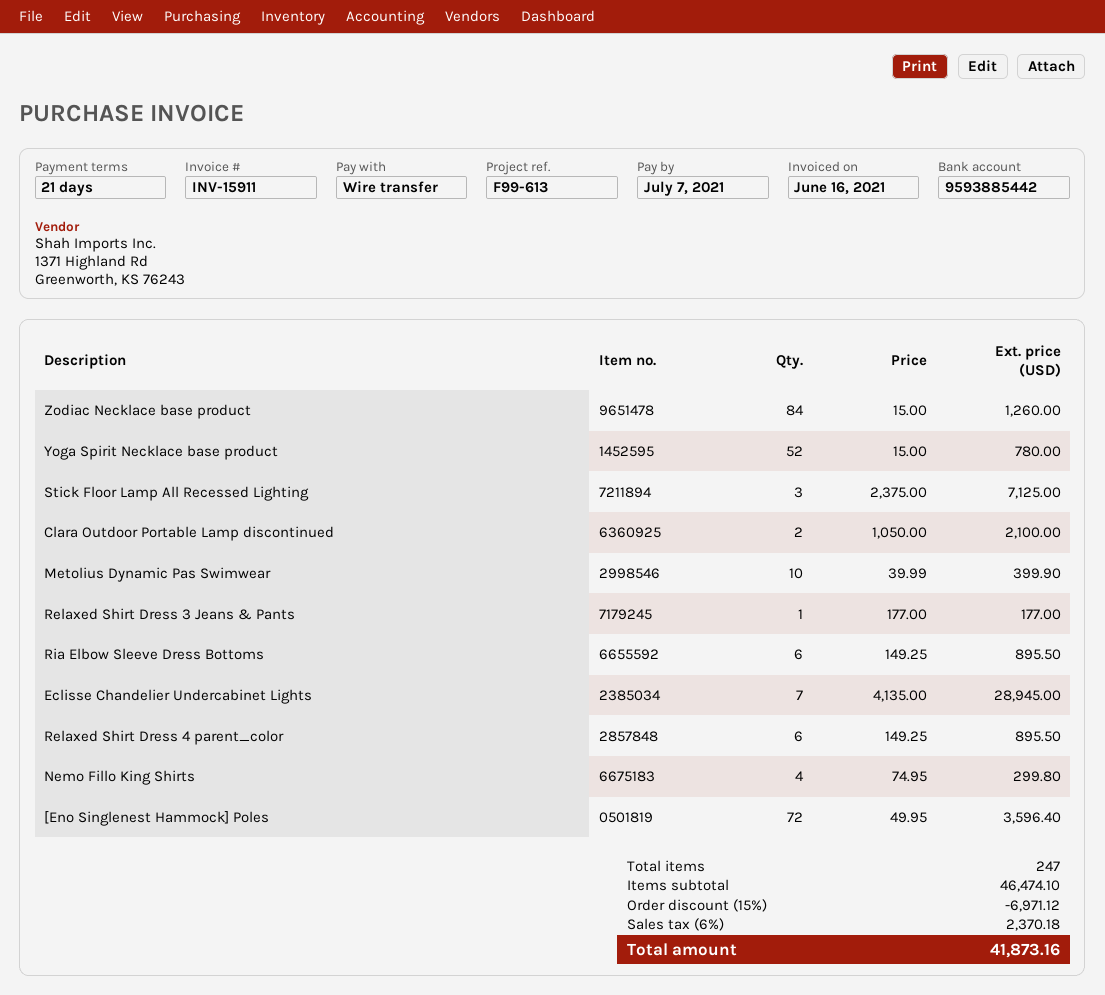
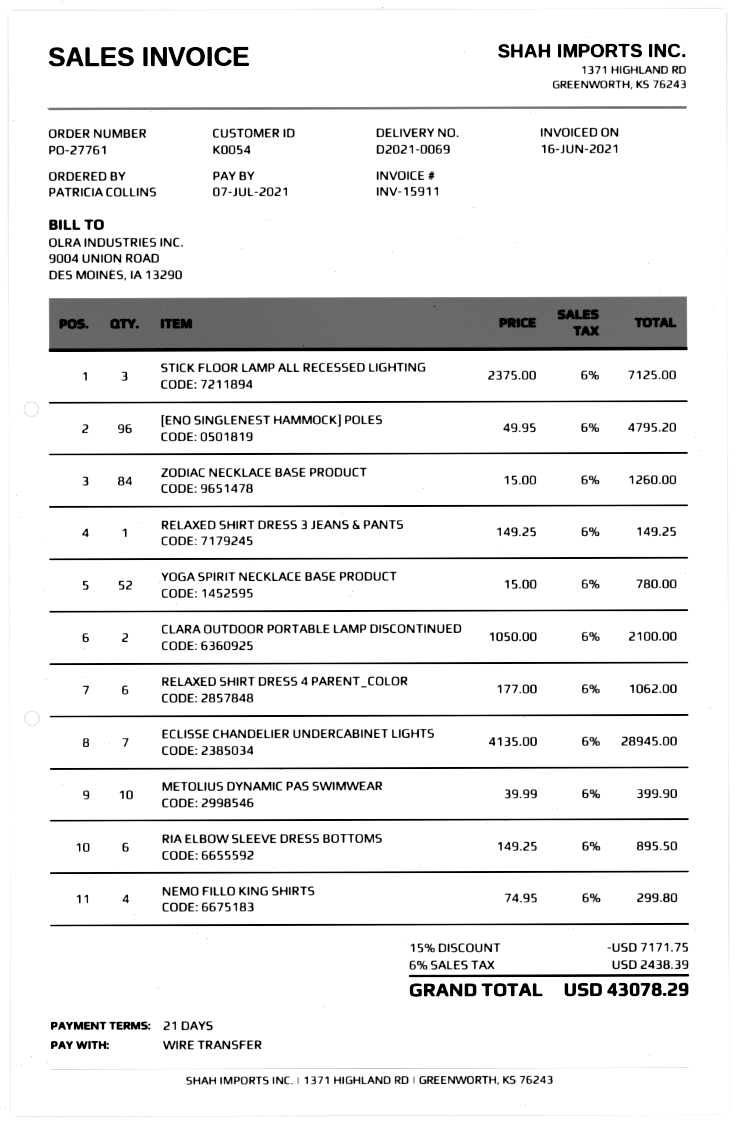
Relaxed Shirt Dress 3 Jeans & Pants: 1 x 177.00 = 177.00 -> 1 x 149.25 = 149.25
Relaxed Shirt Dress 4 parent_color: 6 x 149.25 = 895.50 -> 6 x 177.00 = 1062.00
[Eno Singlenest Hammock] Poles: 72 x 49.95 = 3596.40 -> 96 x 49.95 = 4795.20
discount: 15% = 6971.12 -> 15% = 7171.75
tax: 6% = 2370.18 -> 6% = 2438.39
total: 41873.16 -> 43078.29

